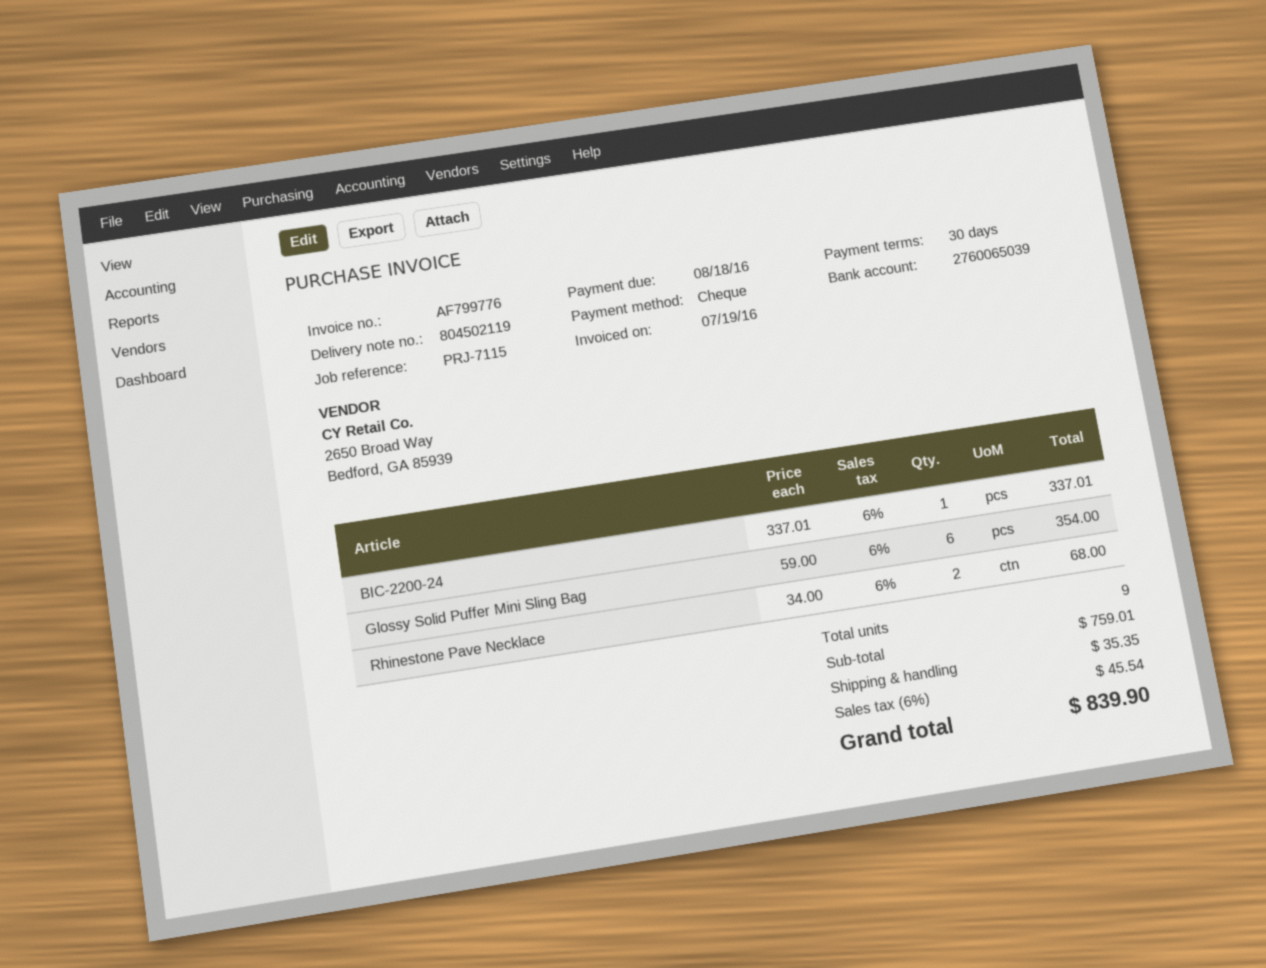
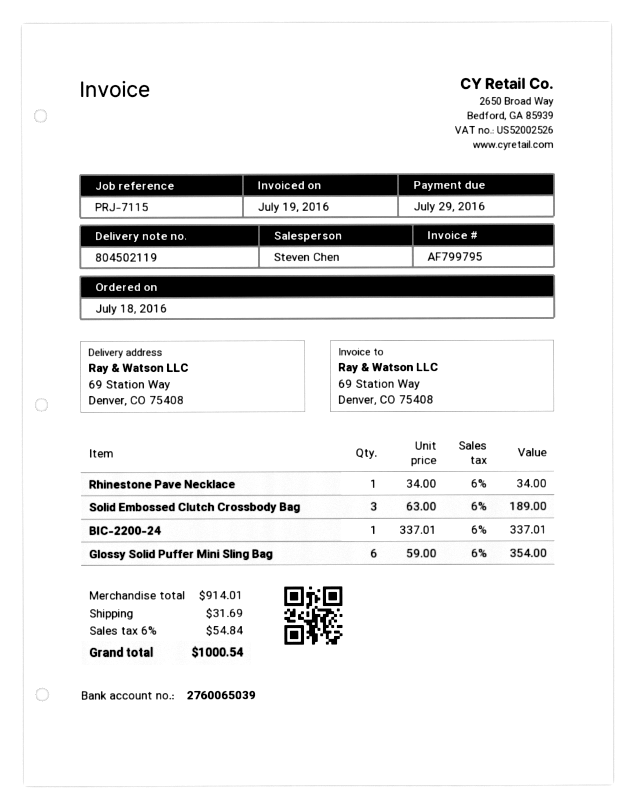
invoice number: AF799776 -> AF799795
due date: 2016-08-18 -> 2016-07-29
Rhinestone Pave Necklace: 2 x 34.00 = 68.00 -> 1 x 34.00 = 34.00
Solid Embossed Clutch Crossbody Bag: none -> 3 x 63.00 = 189.00
subtotal: 759.01 -> 914.01
shipping: 35.35 -> 31.69
tax: 6% = 45.54 -> 6% = 54.84
total: 839.90 -> 1000.54

